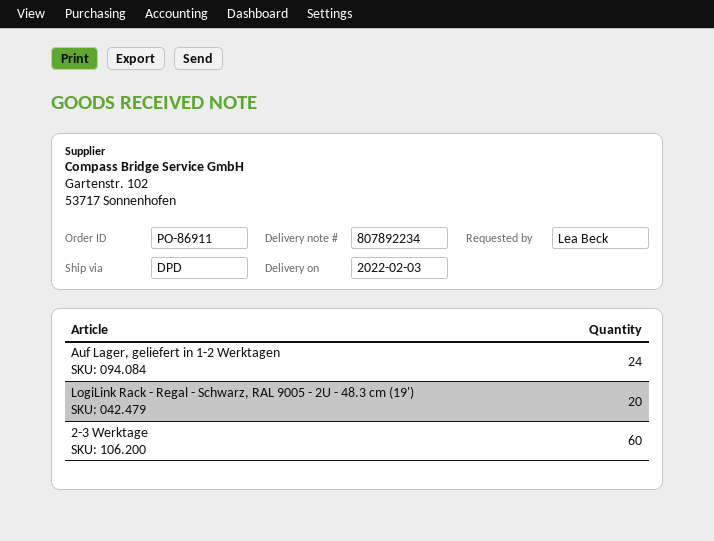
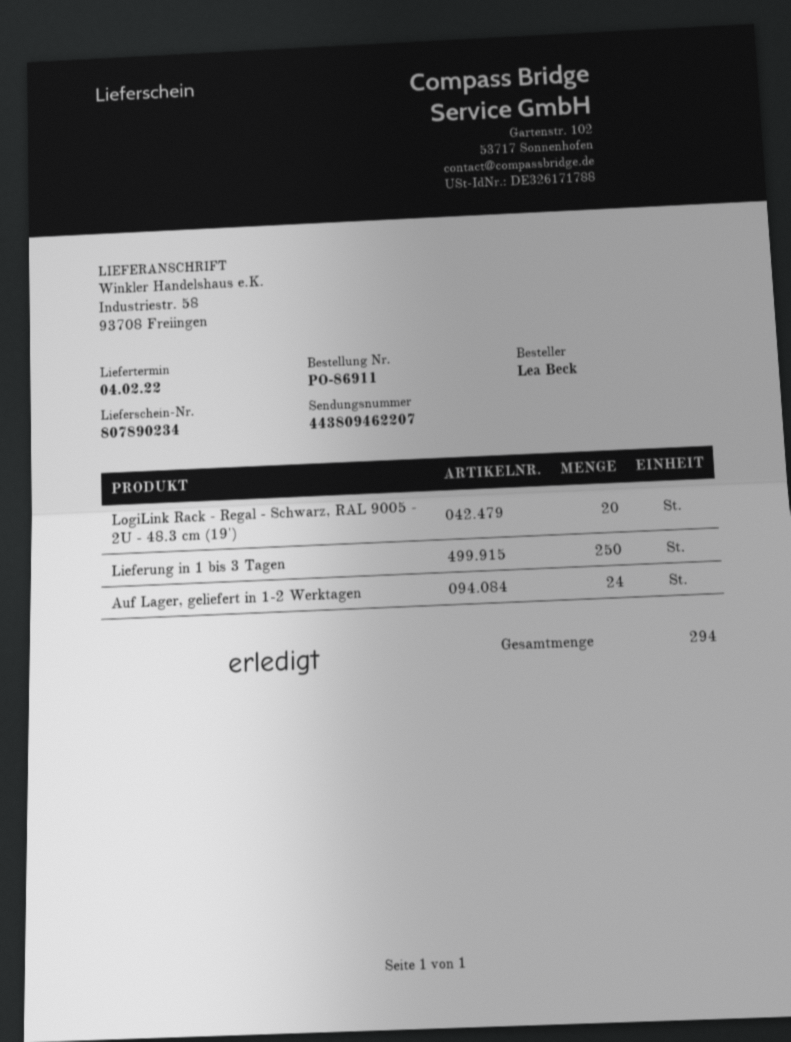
delivery note number: 807892234 -> 807890234
delivery date: 2022-02-03 -> 2022-02-04
2-3 Werktage: 60 -> none
Lieferung in 1 bis 3 Tagen: none -> 250

